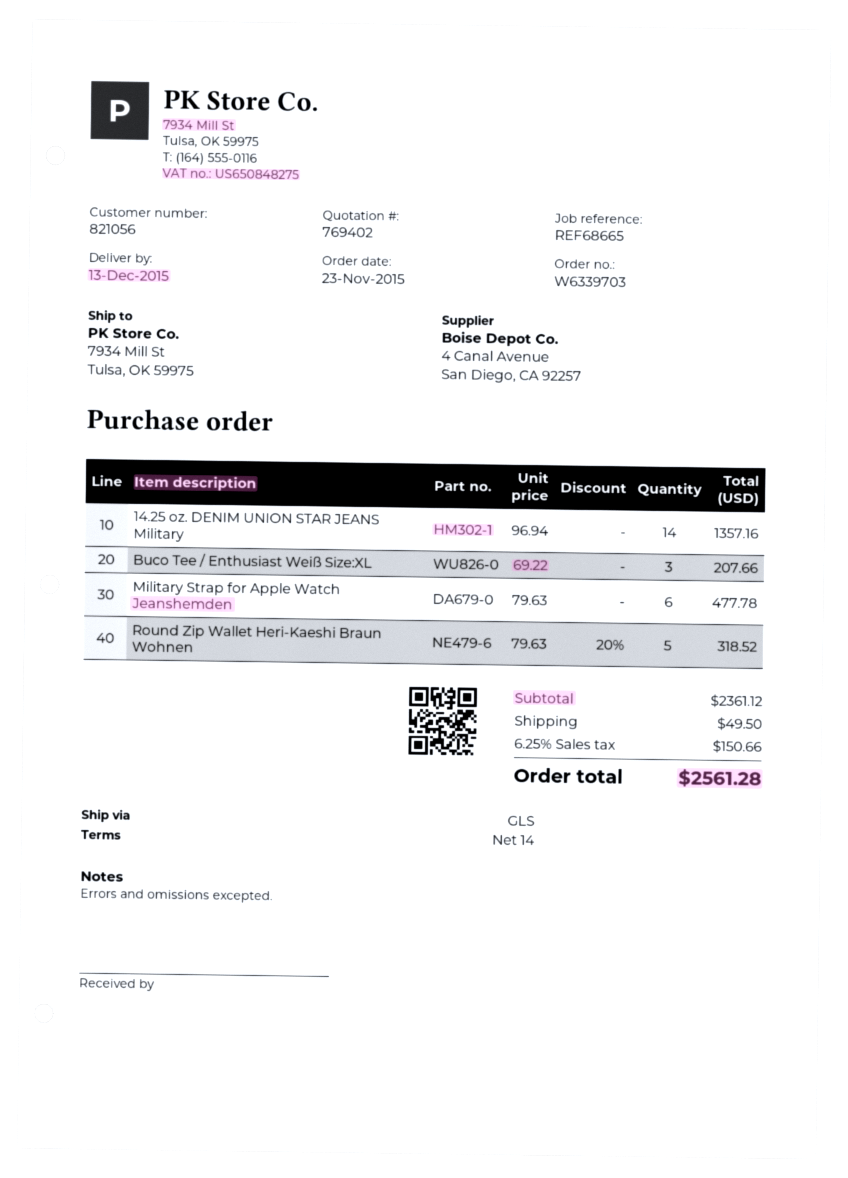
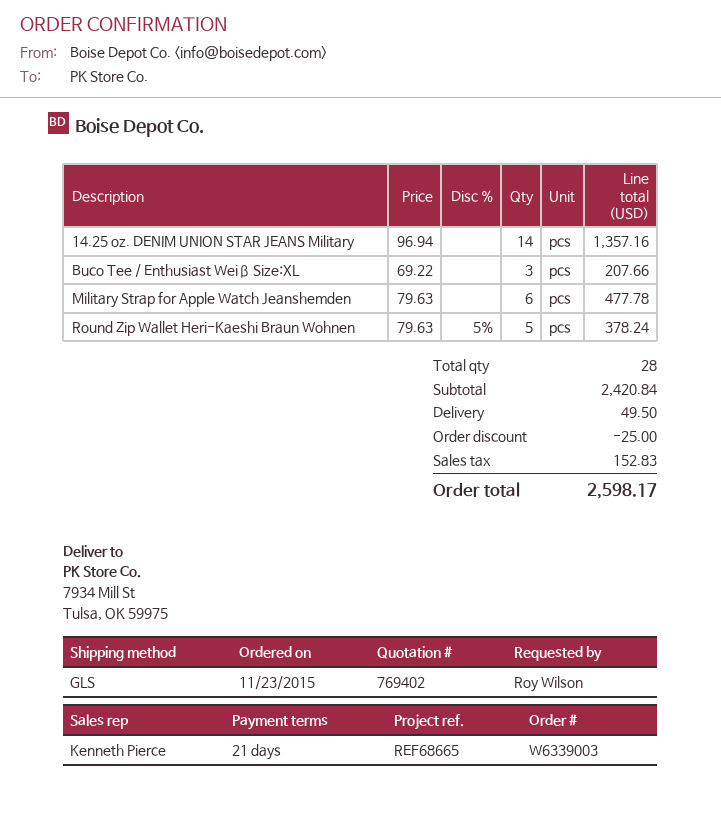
order number: W6339703 -> W6339003
payment terms: 14 days -> 21 days
Round Zip Wallet Heri-Kaeshi Braun Wohnen: 5 x 79.63 - 20% = 318.52 -> 5 x 79.63 - 5% = 378.24
subtotal: 2361.12 -> 2420.84
discount: none -> 25.00
tax: 150.66 -> 152.83
total: 2561.28 -> 2598.17

